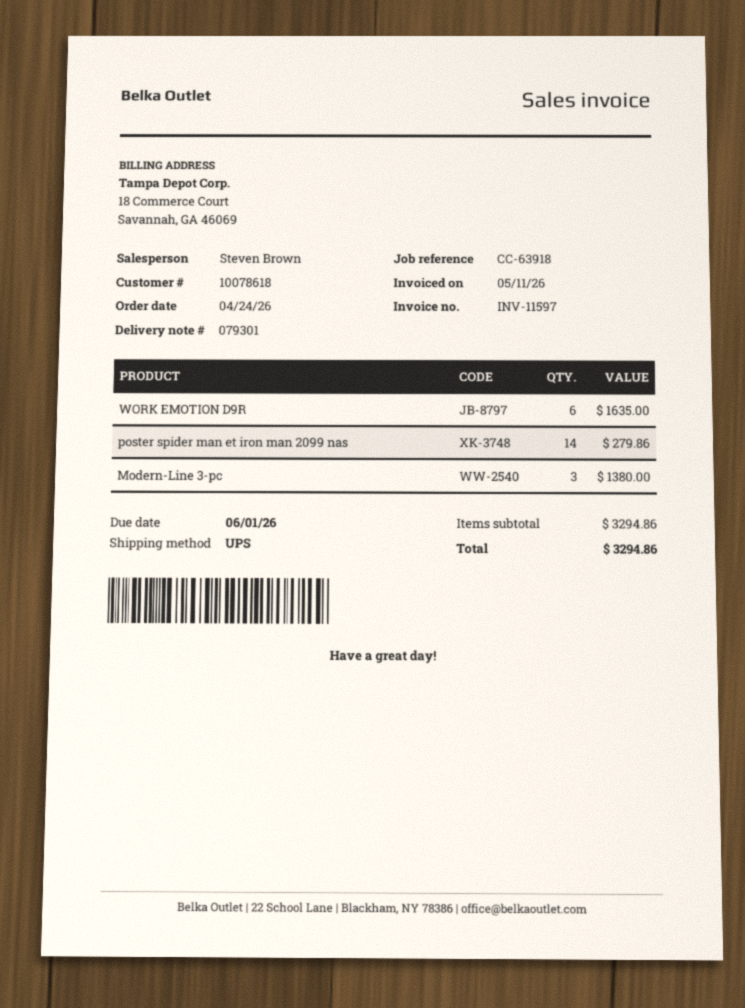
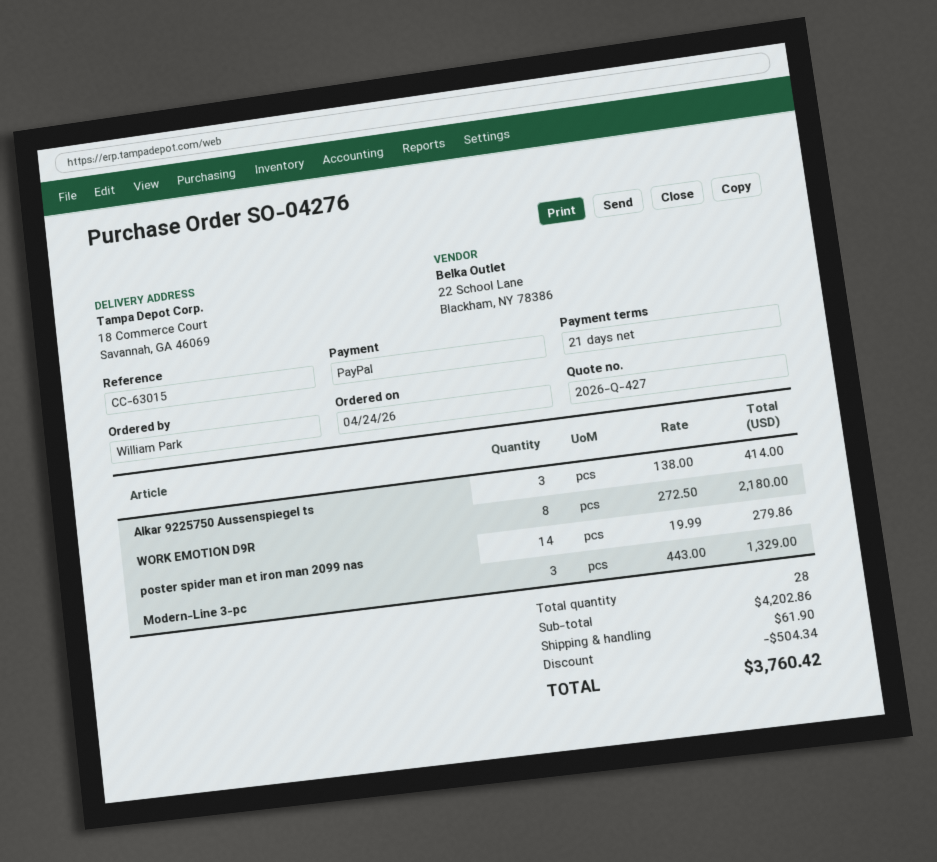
reference: CC-63918 -> CC-63015
WORK EMOTION D9R: 6 for 1635.00 -> 8 for 2180.00
Modern-Line 3-pc: 3 for 1380.00 -> 3 for 1329.00
Alkar 9225750 Aussenspiegel ts: none -> 3 for 414.00
subtotal: 3294.86 -> 4202.86
discount: none -> 504.34
shipping: none -> 61.90
total: 3294.86 -> 3760.42

